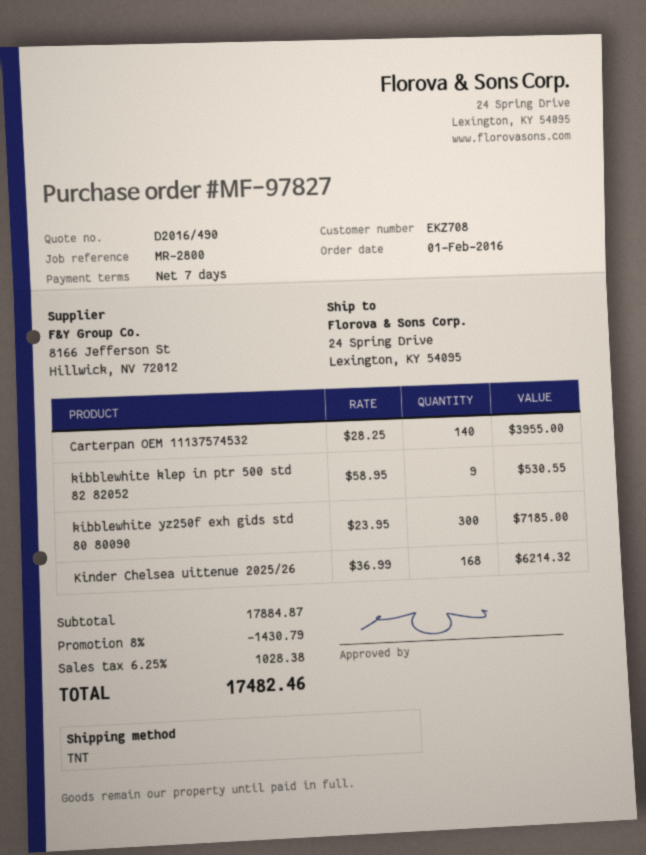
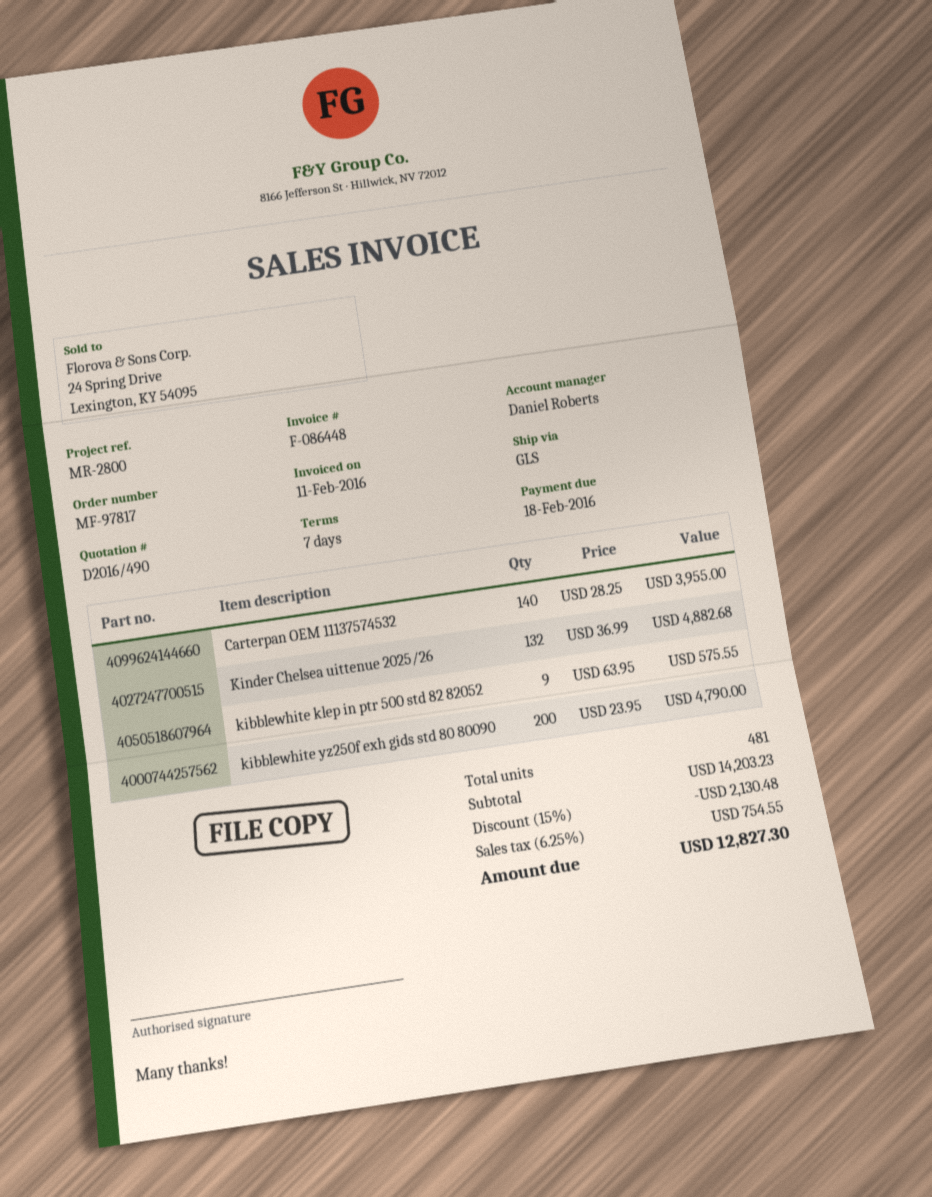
order number: MF-97827 -> MF-97817
shipping method: TNT -> GLS
kibblewhite klep in ptr 500 std 82 82052: 9 x 58.95 = 530.55 -> 9 x 63.95 = 575.55
kibblewhite yz250f exh gids std 80 80090: 300 x 23.95 = 7185.00 -> 200 x 23.95 = 4790.00
Kinder Chelsea uittenue 2025/26: 168 x 36.99 = 6214.32 -> 132 x 36.99 = 4882.68
subtotal: 17884.87 -> 14203.23
discount: 8% = 1430.79 -> 15% = 2130.48
tax: 6.25% = 1028.38 -> 6.25% = 754.55
total: 17482.46 -> 12827.30

